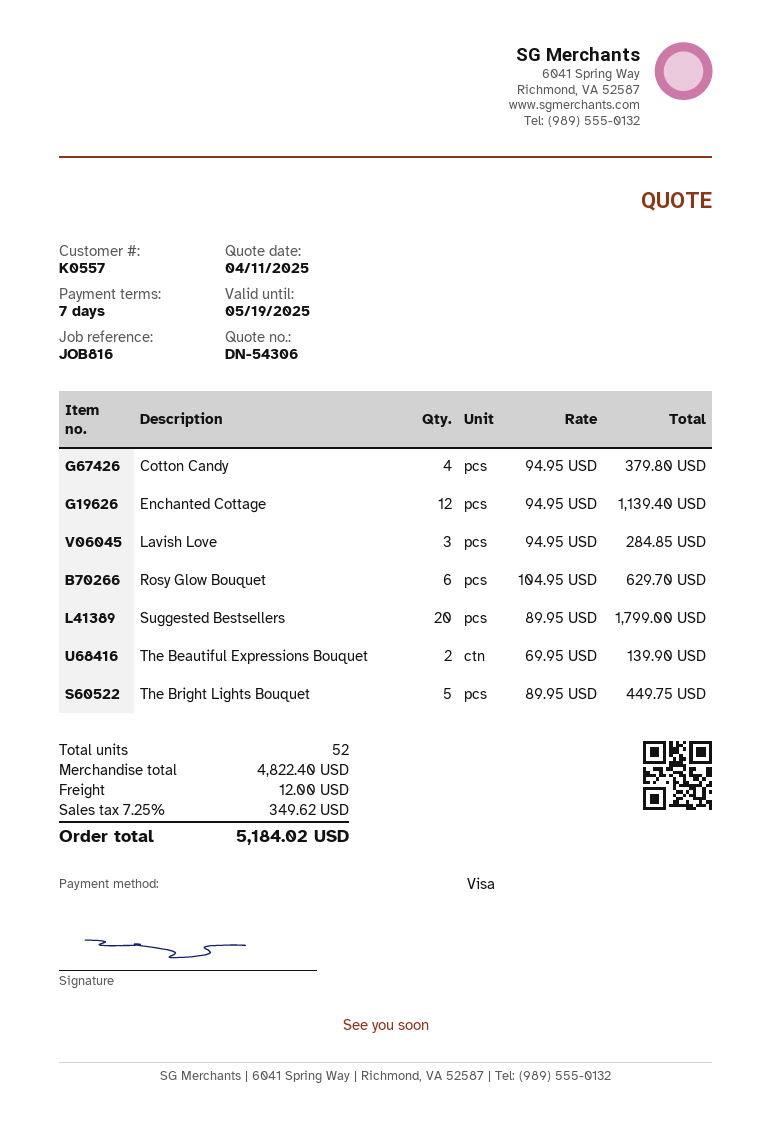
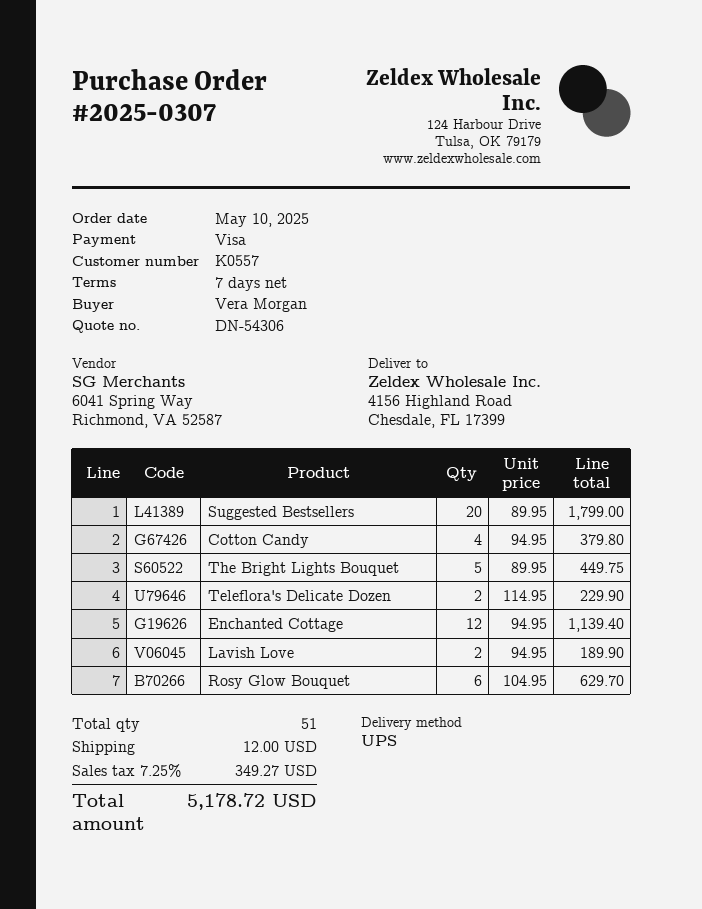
Lavish Love: 3 x 94.95 = 284.85 -> 2 x 94.95 = 189.90
The Beautiful Expressions Bouquet: 2 x 69.95 = 139.90 -> none
Teleflora's Delicate Dozen: none -> 2 x 114.95 = 229.90
total quantity: 52 -> 51
tax: 7.25% = 349.62 -> 7.25% = 349.27
total: 5184.02 -> 5178.72

